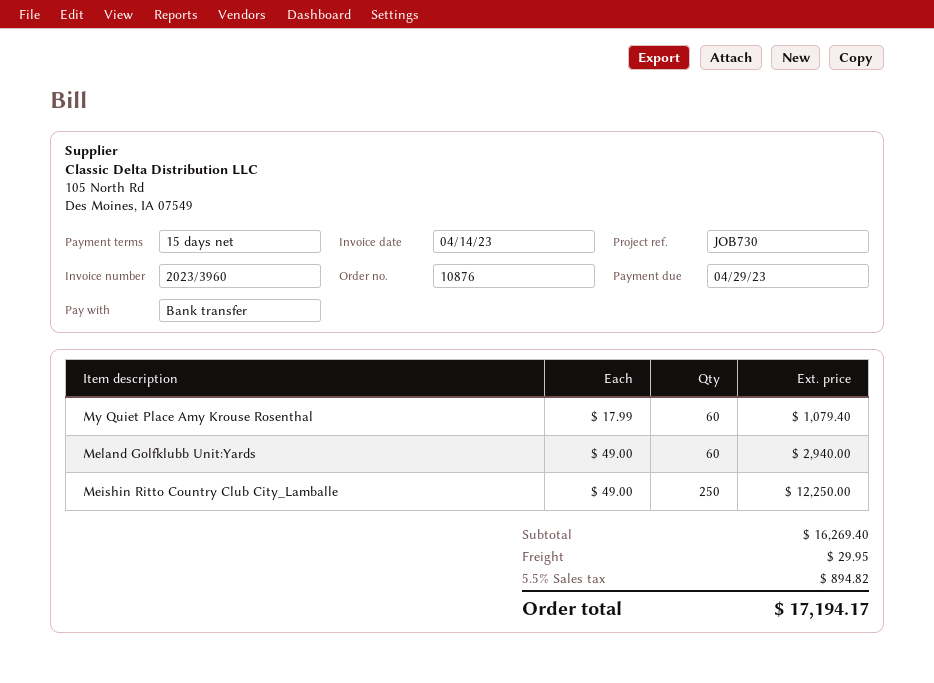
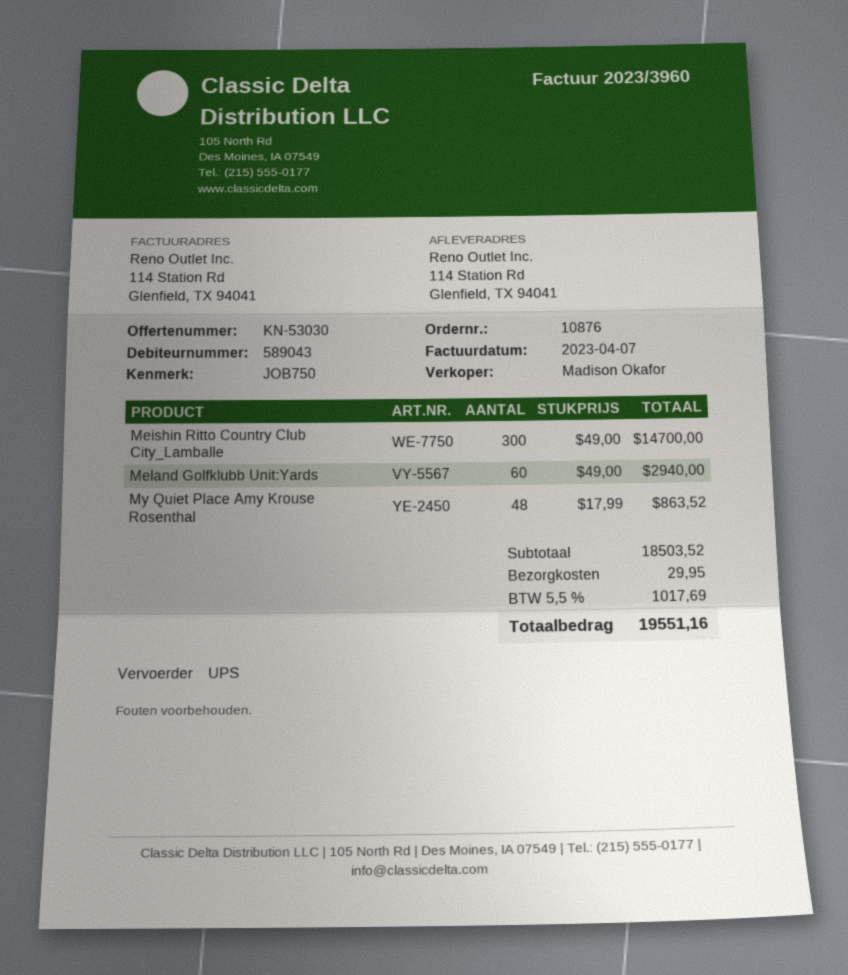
invoice date: 2023-04-14 -> 2023-04-07
reference: JOB730 -> JOB750
My Quiet Place Amy Krouse Rosenthal: 60 x 17.99 = 1079.40 -> 48 x 17.99 = 863.52
Meishin Ritto Country Club City_Lamballe: 250 x 49.00 = 12250.00 -> 300 x 49.00 = 14700.00
subtotal: 16269.40 -> 18503.52
tax: 5.5% = 894.82 -> 5.5% = 1017.69
total: 17194.17 -> 19551.16

